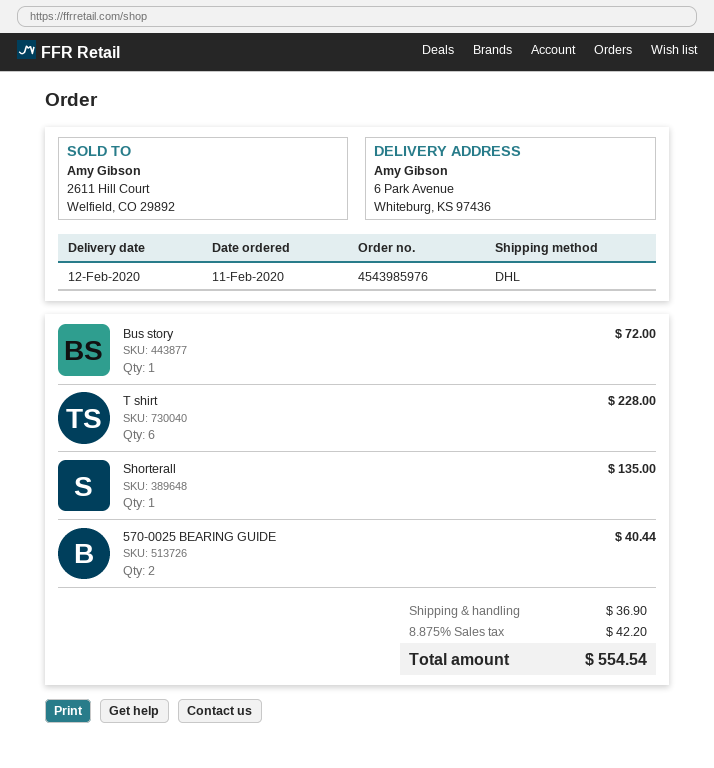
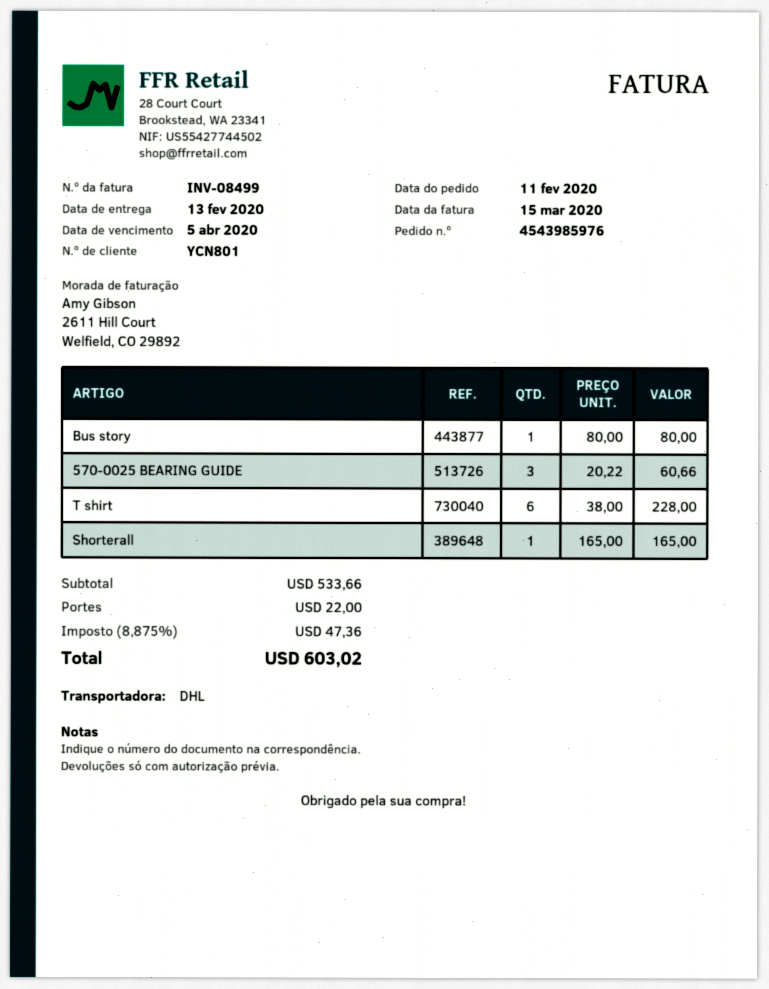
delivery date: 2020-02-12 -> 2020-02-13
Bus story: 1 for 72.00 -> 1 for 80.00
Shorterall: 1 for 135.00 -> 1 for 165.00
570-0025 BEARING GUIDE: 2 for 40.44 -> 3 for 60.66
shipping: 36.90 -> 22.00
tax: 8.875% = 42.20 -> 8.875% = 47.36
total: 554.54 -> 603.02

